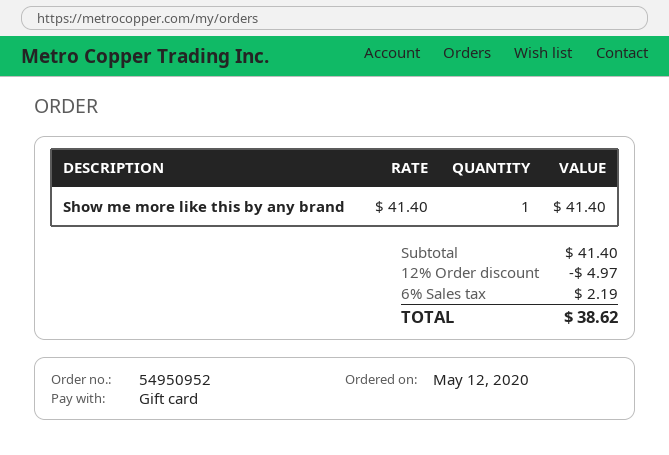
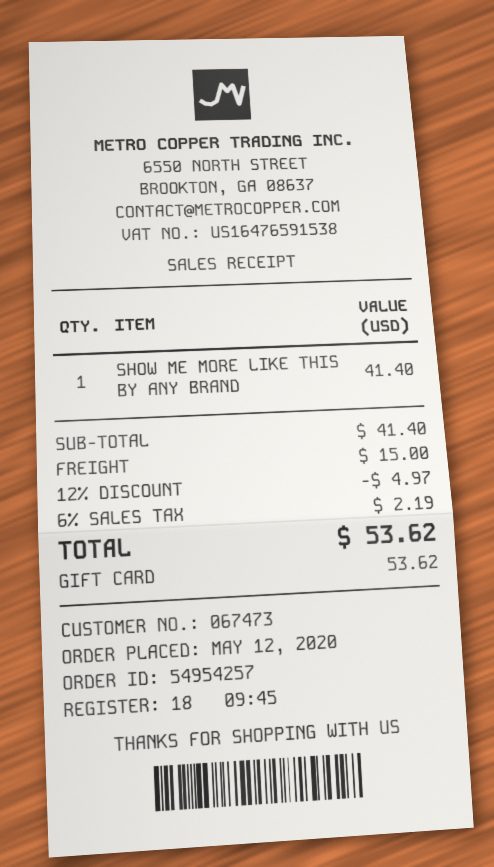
order number: 54950952 -> 54954257
shipping: none -> 15.00
total: 38.62 -> 53.62

